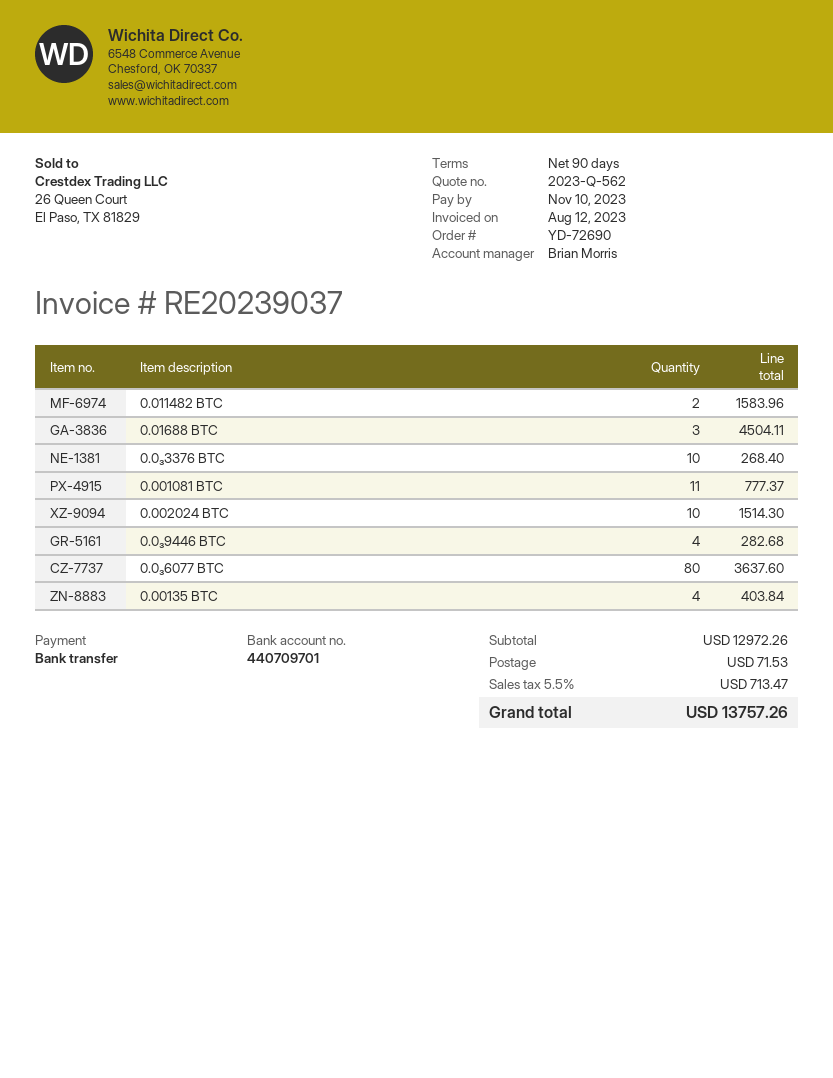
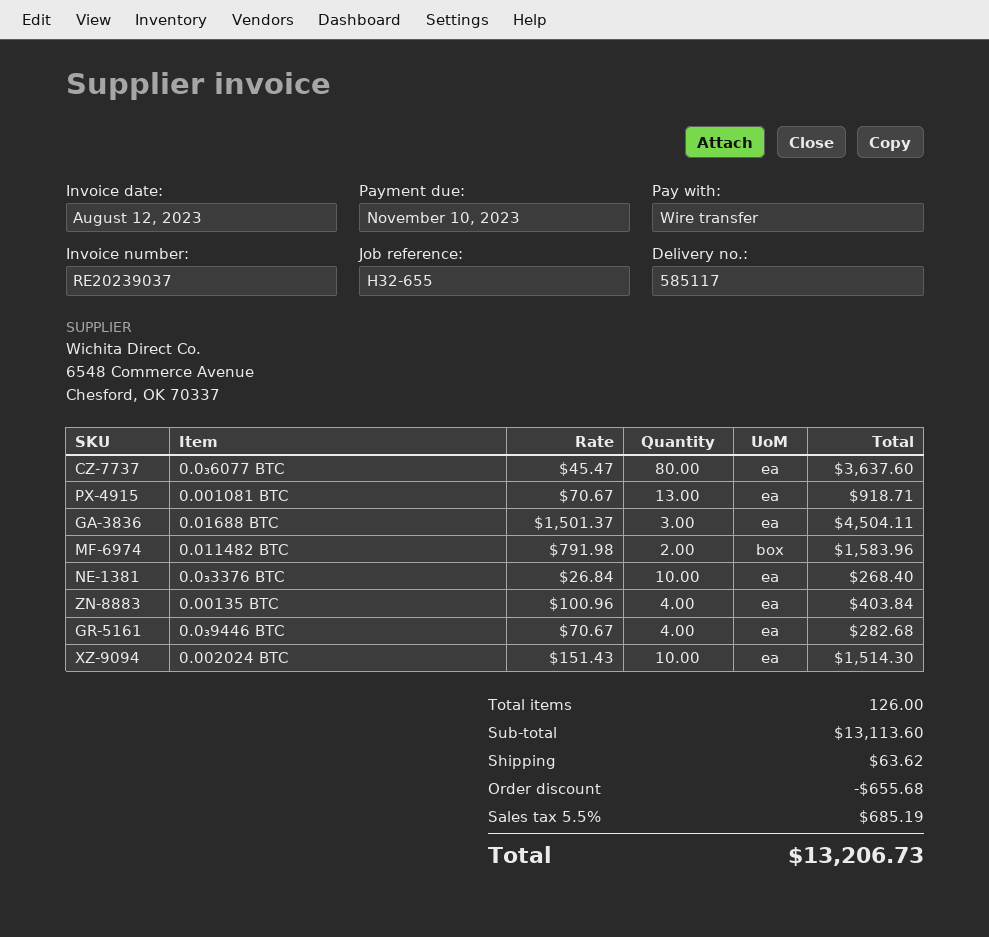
0.001081 BTC: 11 for 777.37 -> 13 for 918.71
subtotal: 12972.26 -> 13113.60
discount: none -> 655.68
shipping: 71.53 -> 63.62
tax: 5.5% = 713.47 -> 5.5% = 685.19
total: 13757.26 -> 13206.73

